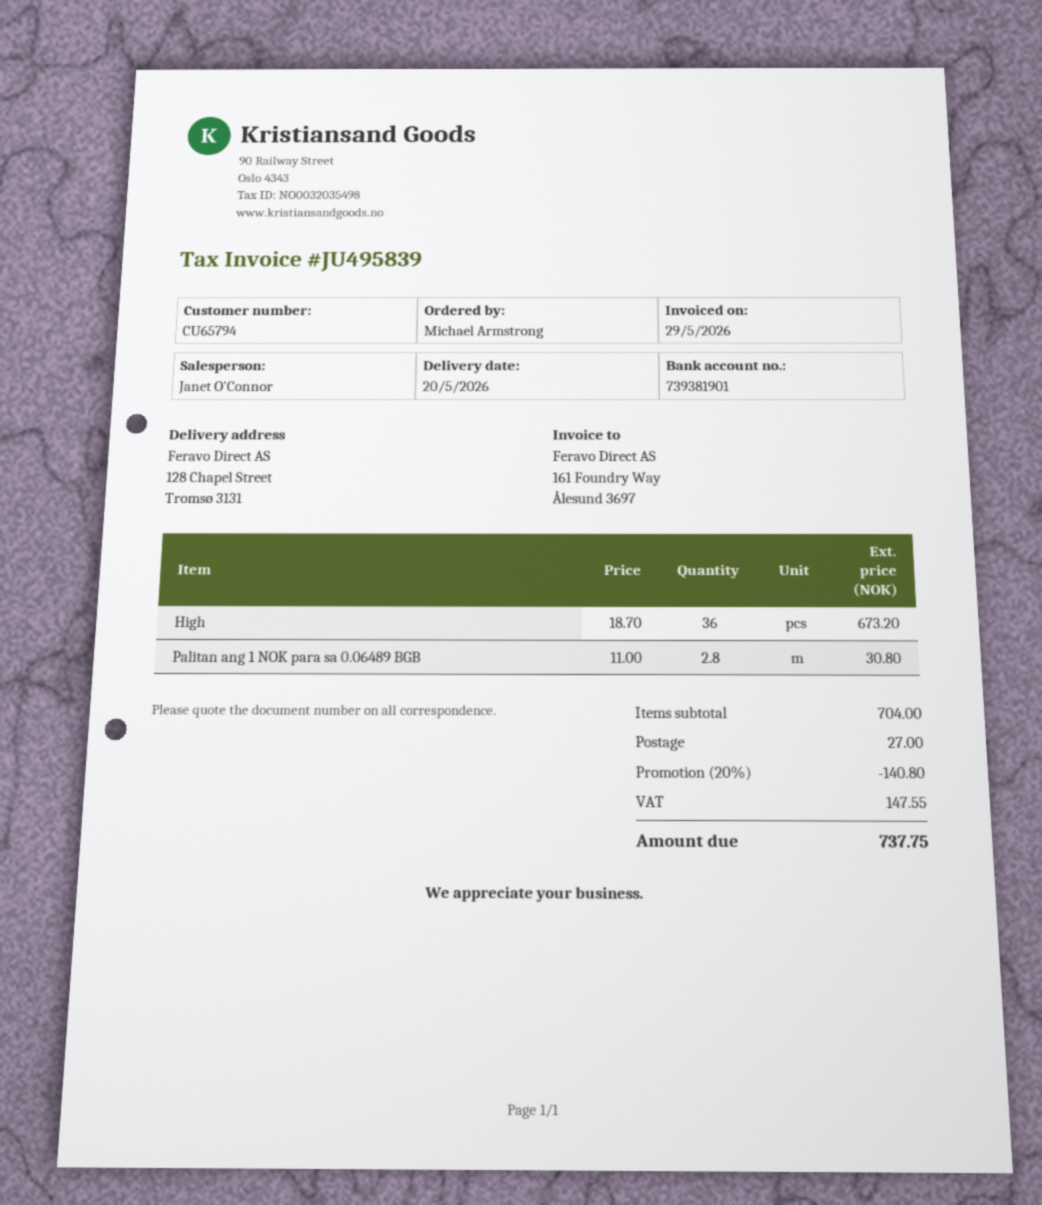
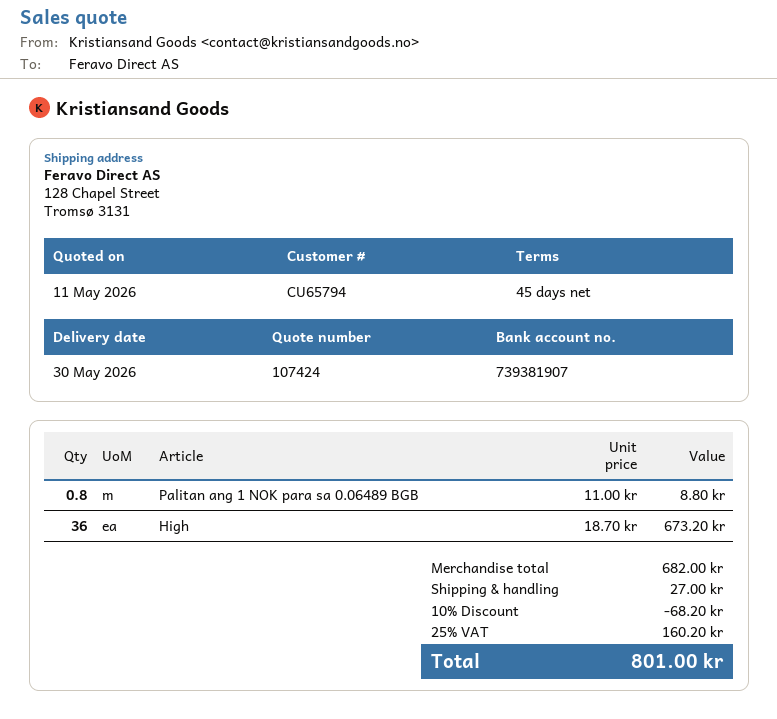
delivery date: 2026-05-20 -> 2026-05-30
bank account: 739381901 -> 739381907
Palitan ang 1 NOK para sa 0.06489 BGB: 2.8 x 11.00 = 30.80 -> 0.8 x 11.00 = 8.80
subtotal: 704.00 -> 682.00
discount: 20% = 140.80 -> 10% = 68.20
tax: 147.55 -> 160.20
total: 737.75 -> 801.00

